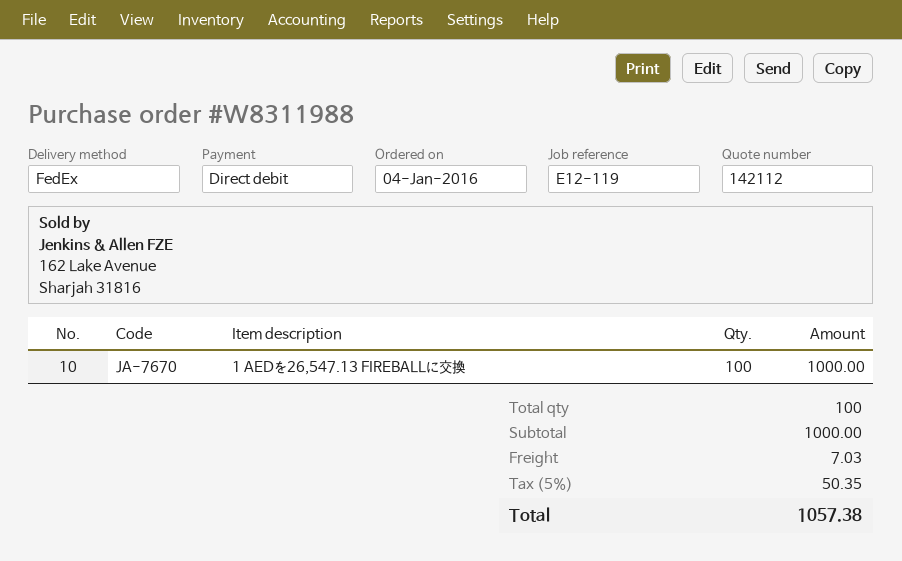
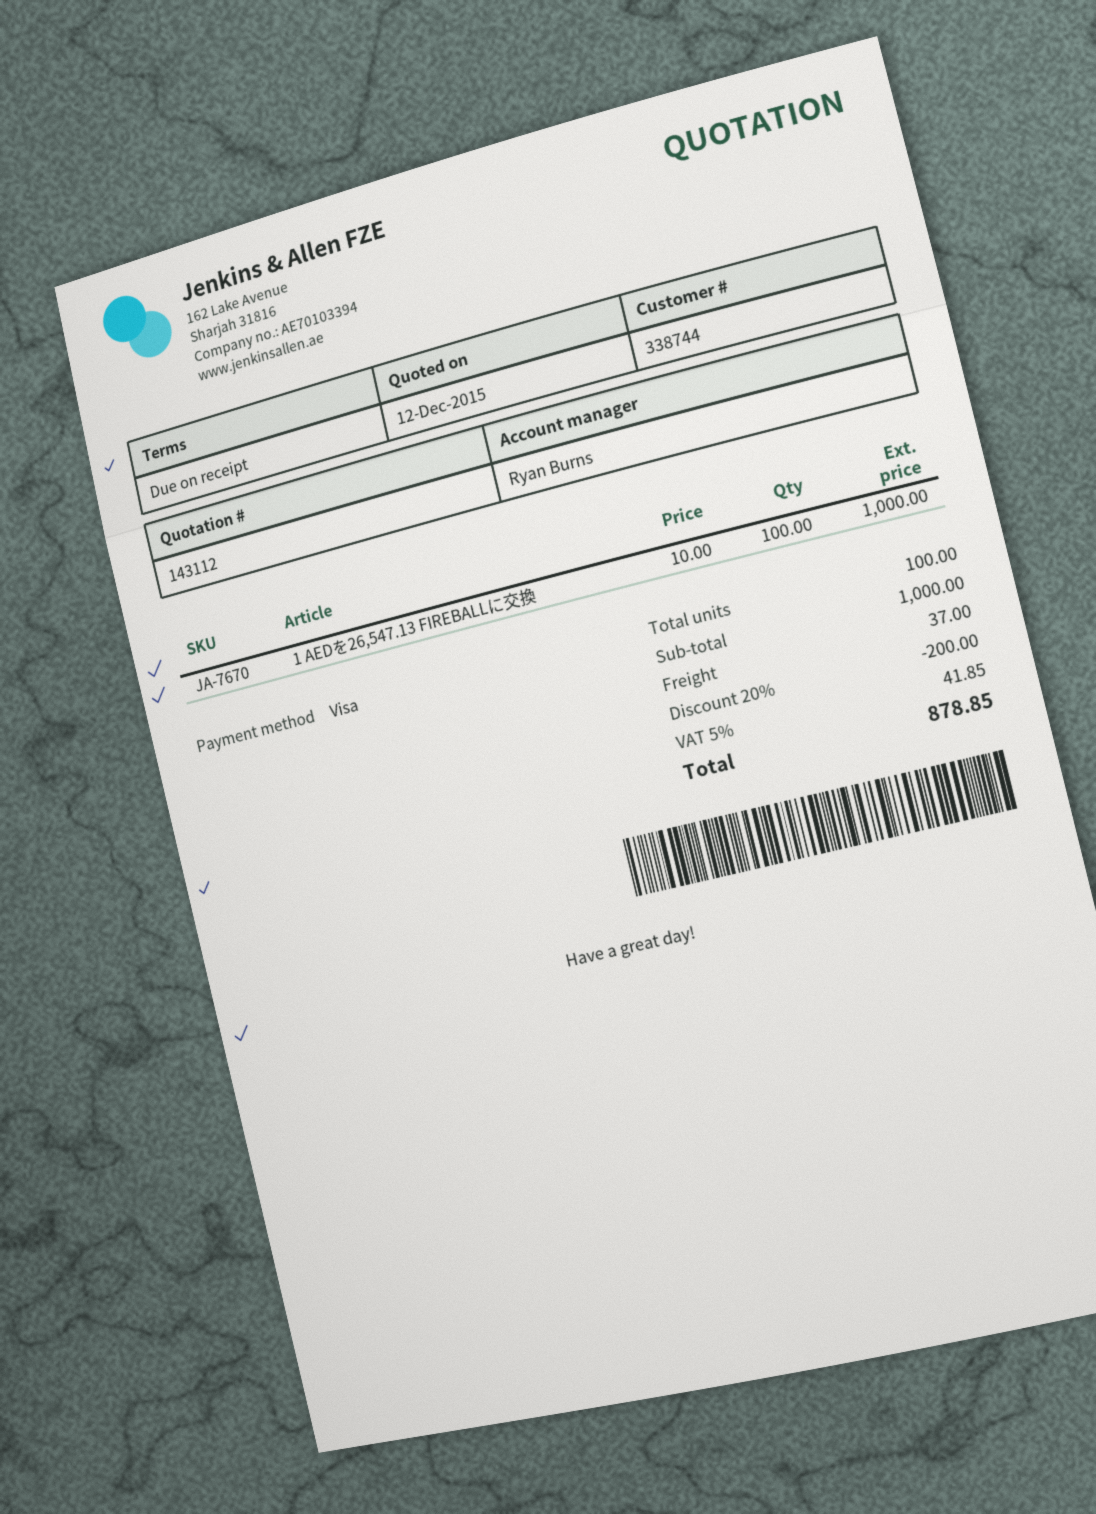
quote number: 142112 -> 143112
payment method: direct debit -> Visa
discount: none -> 20% = 200.00
shipping: 7.03 -> 37.00
tax: 5% = 50.35 -> 5% = 41.85
total: 1057.38 -> 878.85

